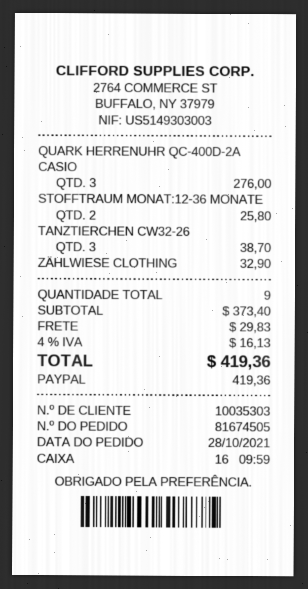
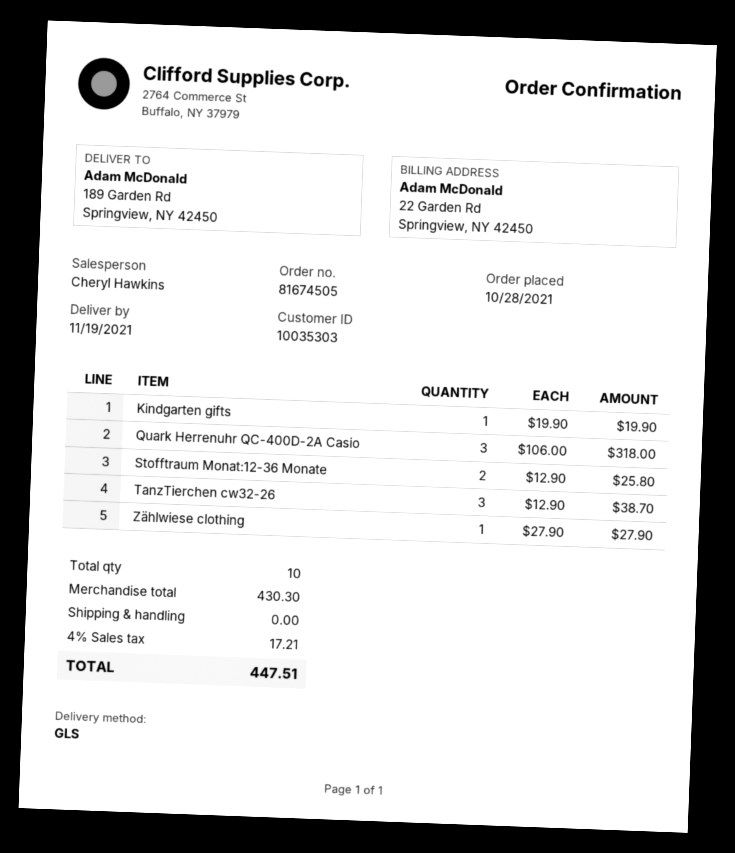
QUARK HERRENUHR QC-400D-2A CASIO: 3 for 276.00 -> 3 for 318.00
ZÄHLWIESE CLOTHING: 1 for 32.90 -> 1 for 27.90
Kindgarten gifts: none -> 1 for 19.90
total quantity: 9 -> 10
subtotal: 373.40 -> 430.30
shipping: 29.83 -> 0.00
tax: 4% = 16.13 -> 4% = 17.21
total: 419.36 -> 447.51

